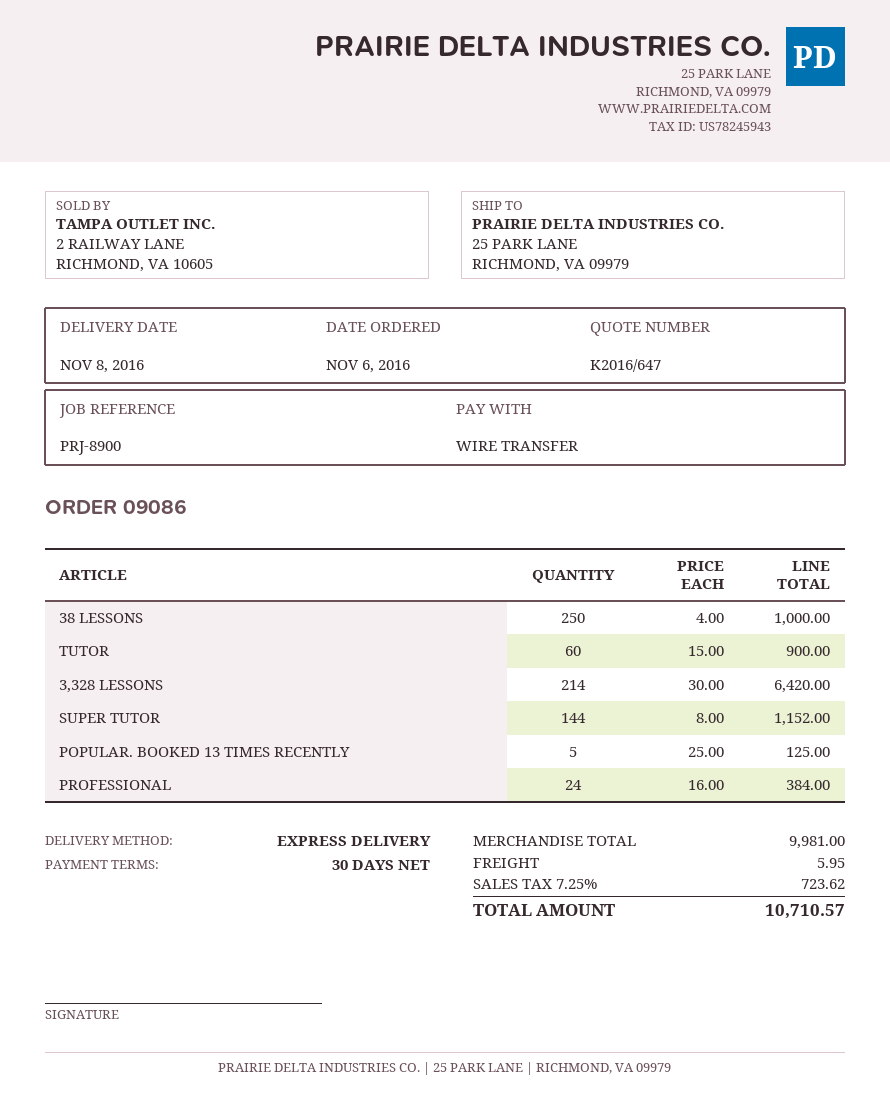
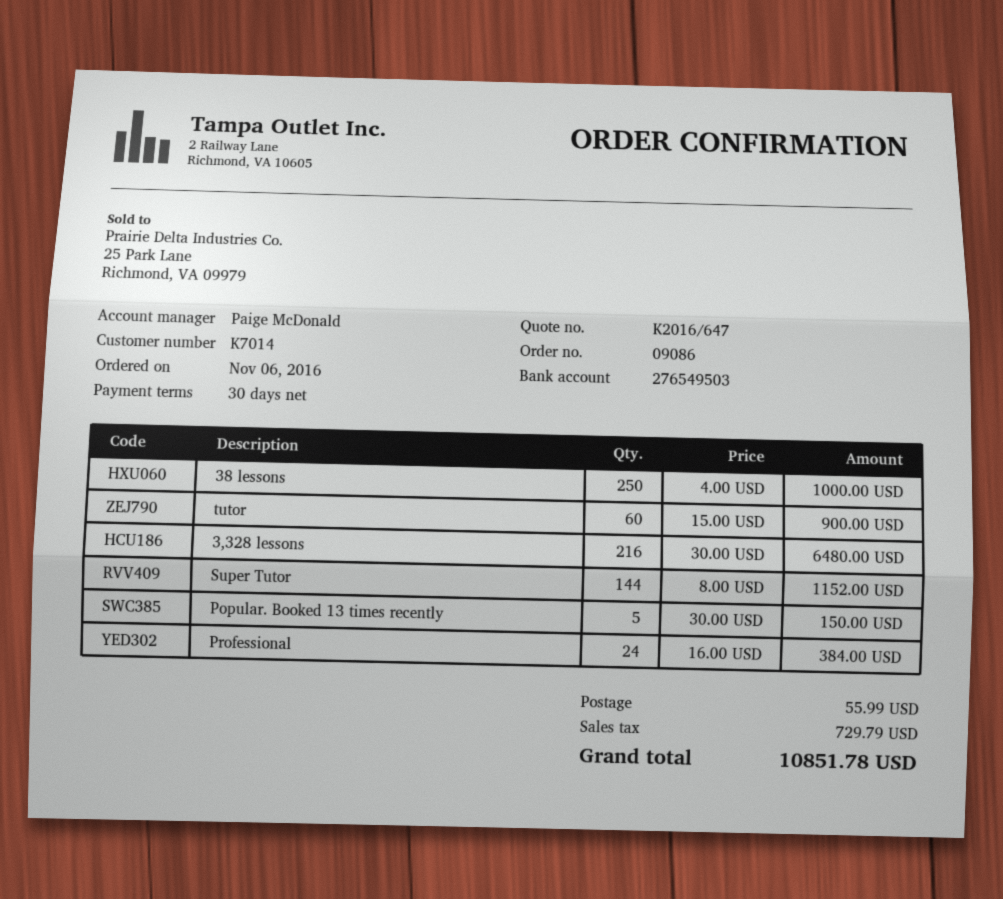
3,328 LESSONS: 214 x 30.00 = 6420.00 -> 216 x 30.00 = 6480.00
POPULAR. BOOKED 13 TIMES RECENTLY: 5 x 25.00 = 125.00 -> 5 x 30.00 = 150.00
shipping: 5.95 -> 55.99
tax: 723.62 -> 729.79
total: 10710.57 -> 10851.78

